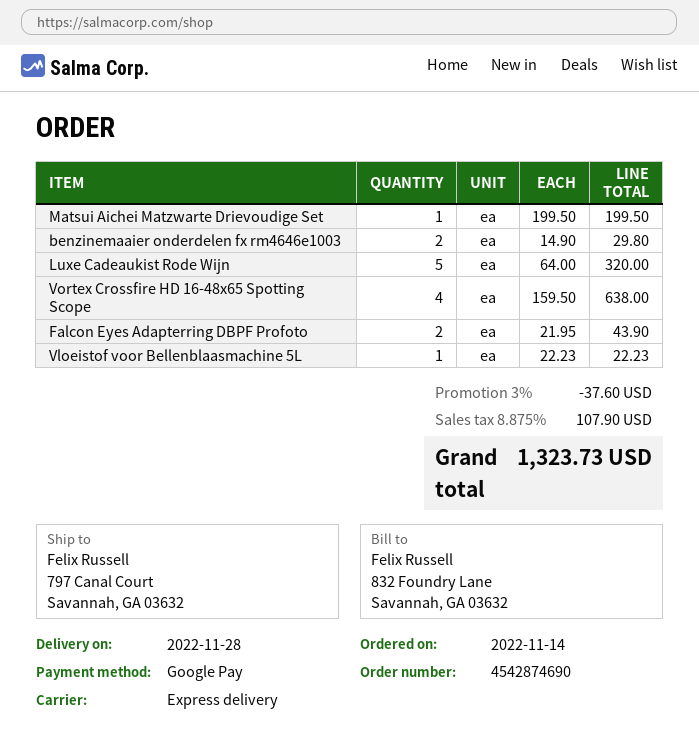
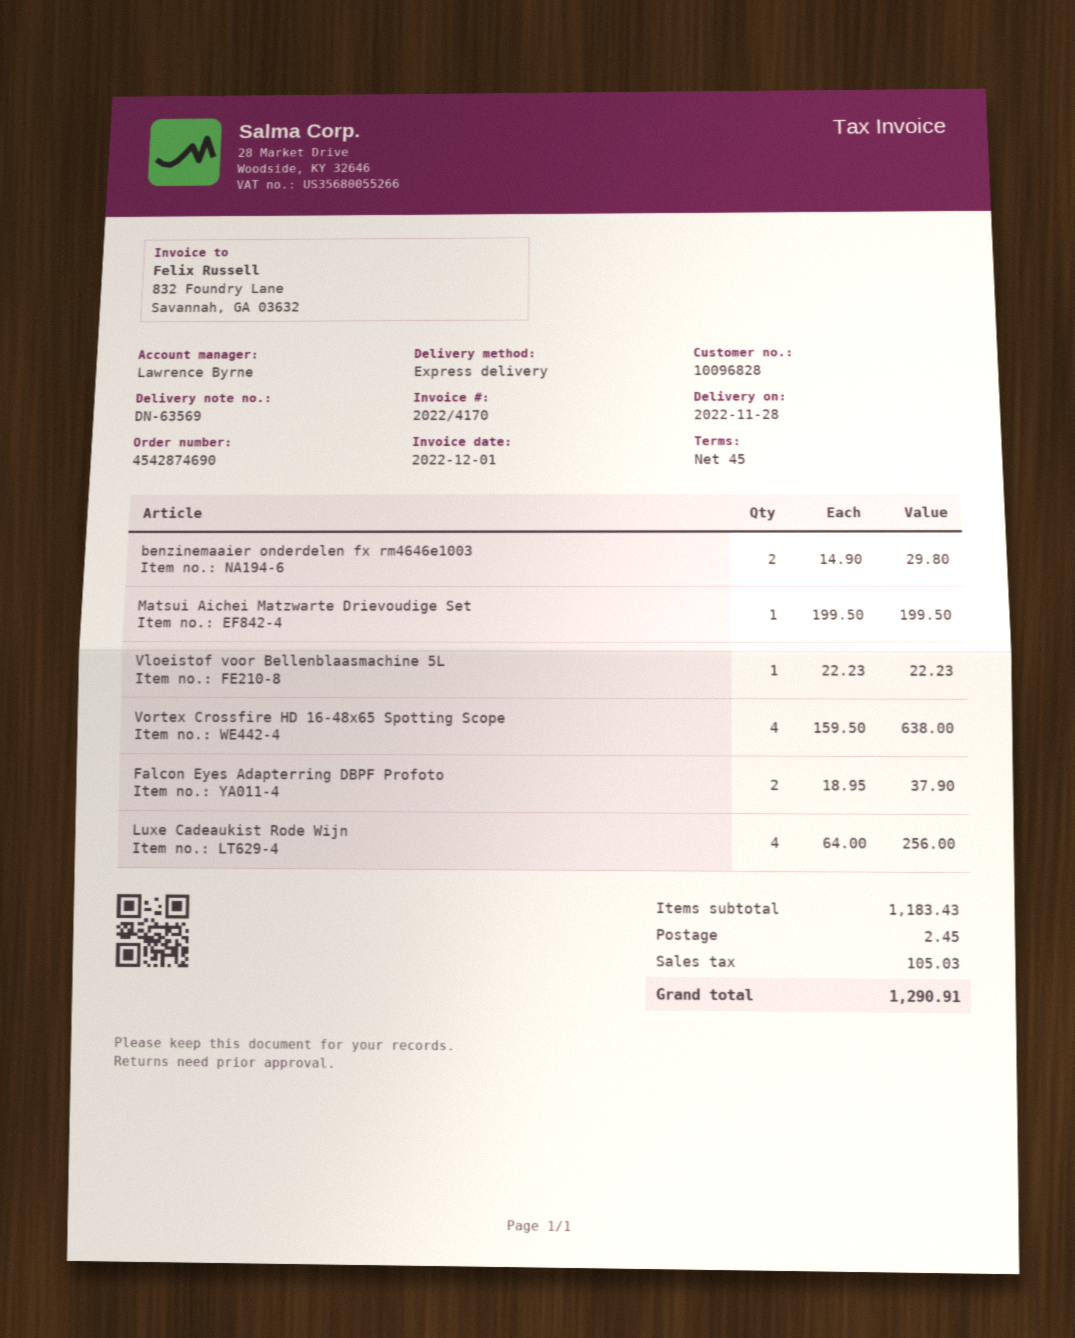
Luxe Cadeaukist Rode Wijn: 5 x 64.00 = 320.00 -> 4 x 64.00 = 256.00
Falcon Eyes Adapterring DBPF Profoto: 2 x 21.95 = 43.90 -> 2 x 18.95 = 37.90
discount: 3% = 37.60 -> none
shipping: none -> 2.45
tax: 107.90 -> 105.03
total: 1323.73 -> 1290.91

